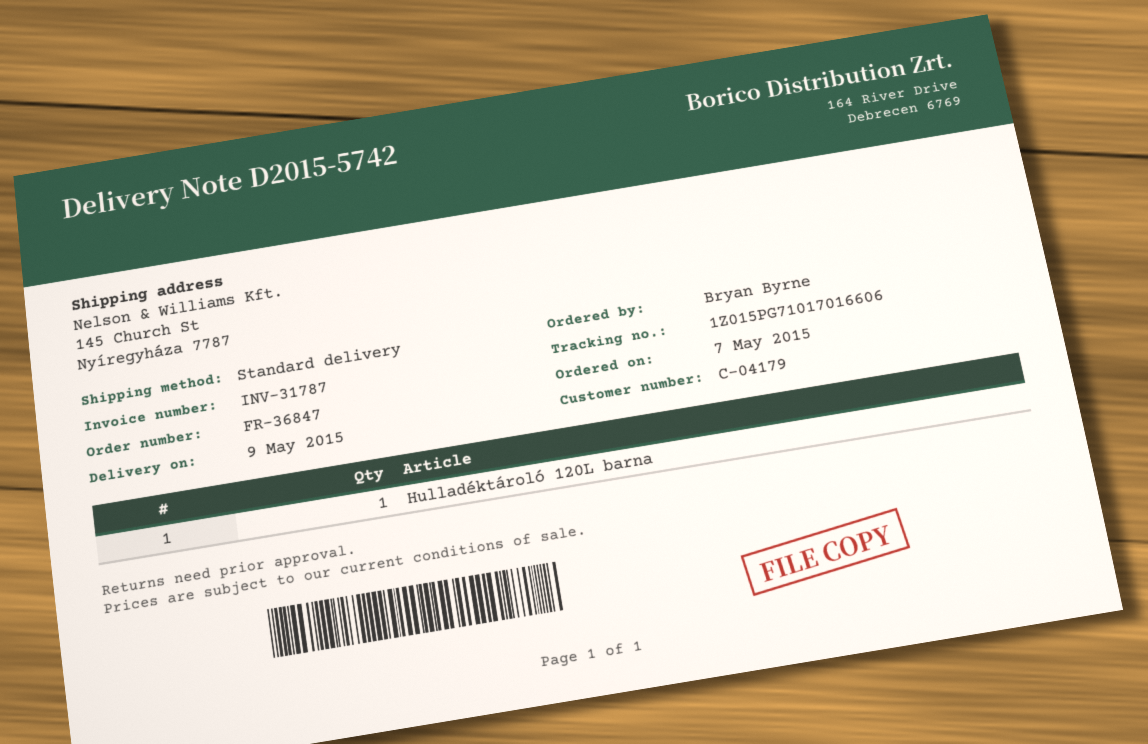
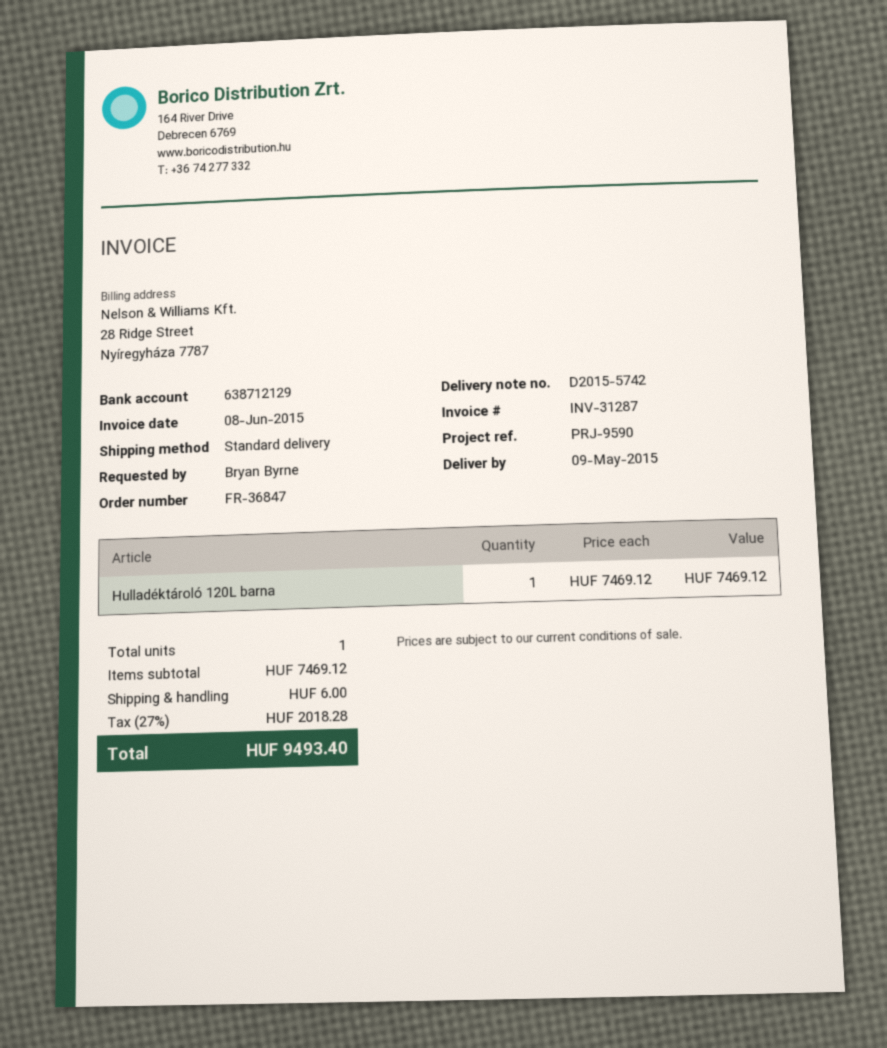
invoice number: INV-31787 -> INV-31287

